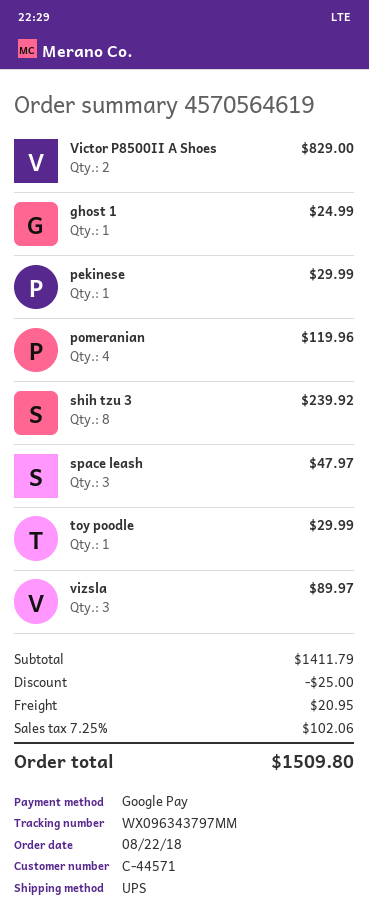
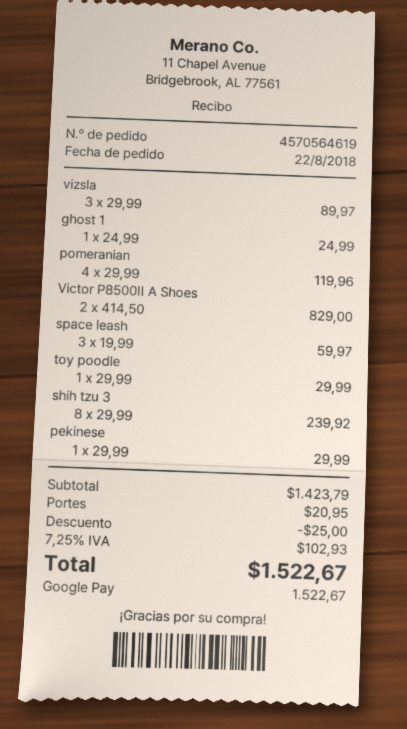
space leash: 3 for 47.97 -> 3 for 59.97
subtotal: 1411.79 -> 1423.79
tax: 7.25% = 102.06 -> 7.25% = 102.93
total: 1509.80 -> 1522.67

